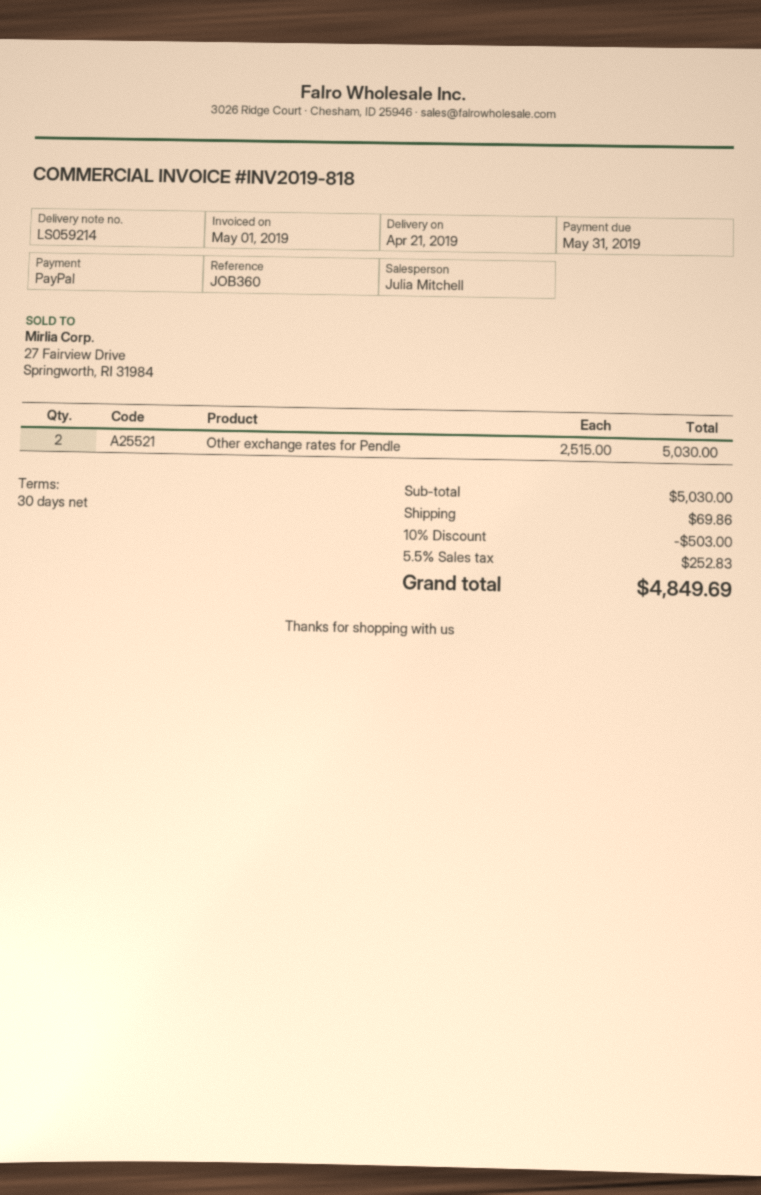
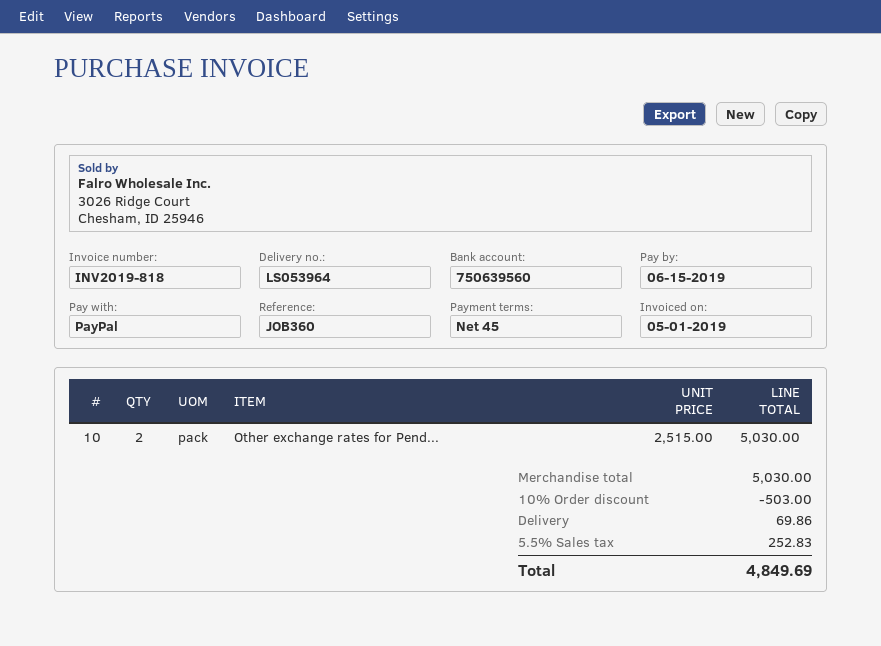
delivery note number: LS059214 -> LS053964
payment terms: 30 days -> 45 days
due date: 2019-05-31 -> 2019-06-15

